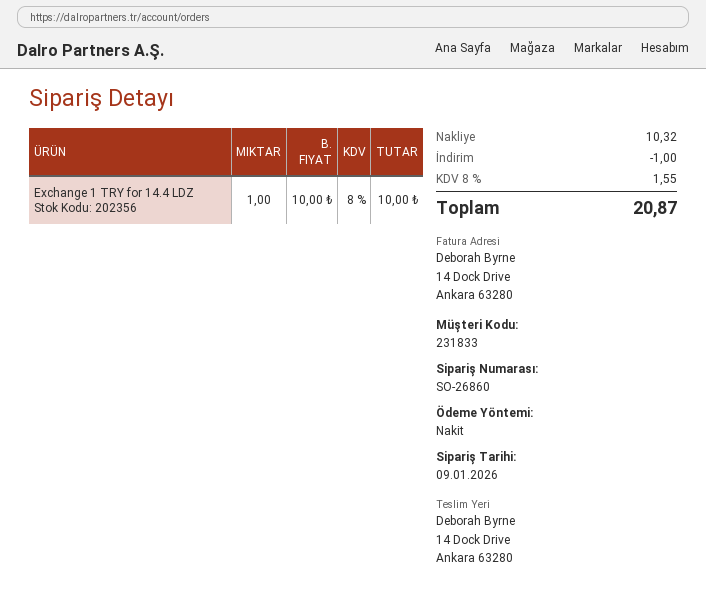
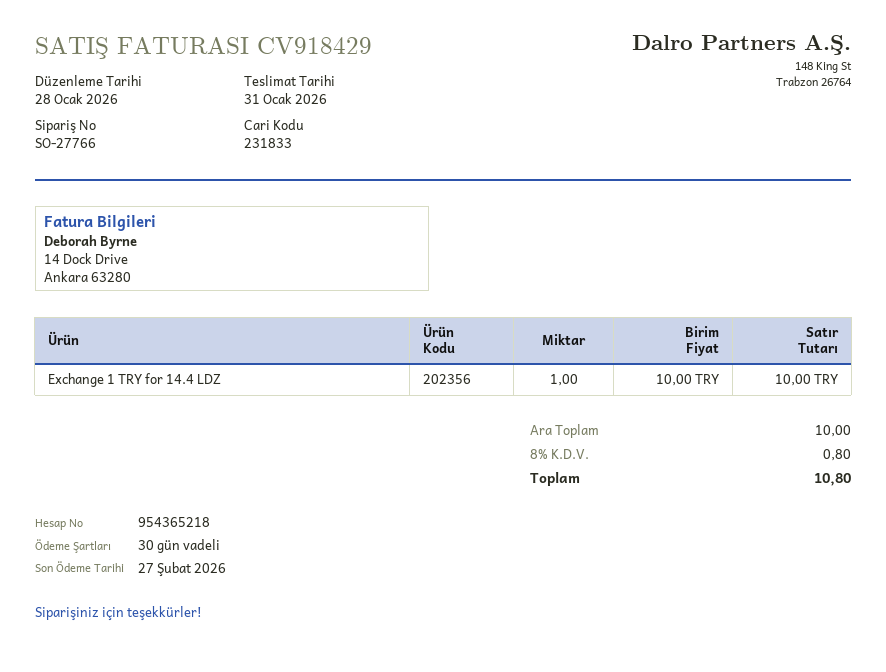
order number: SO-26860 -> SO-27766
discount: 1.00 -> none
shipping: 10.32 -> none
tax: 8% = 1.55 -> 8% = 0.80
total: 20.87 -> 10.80

